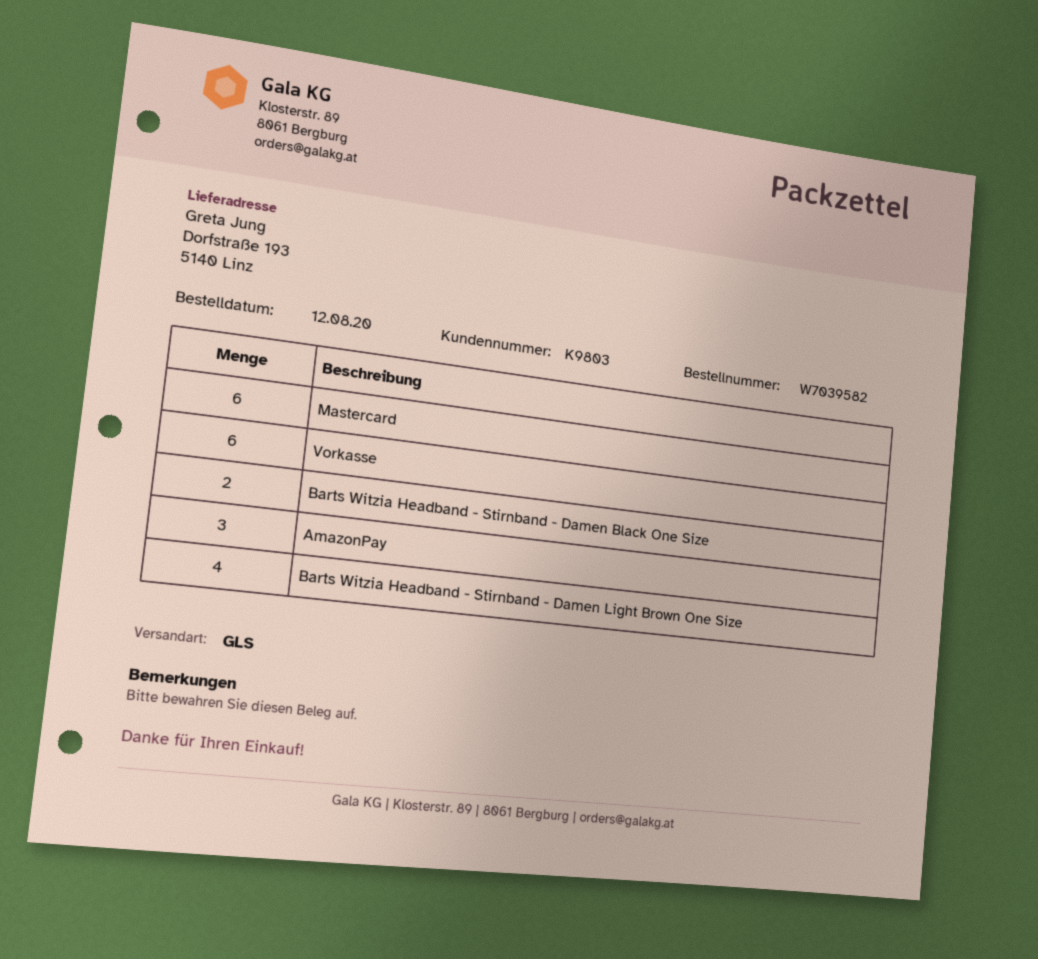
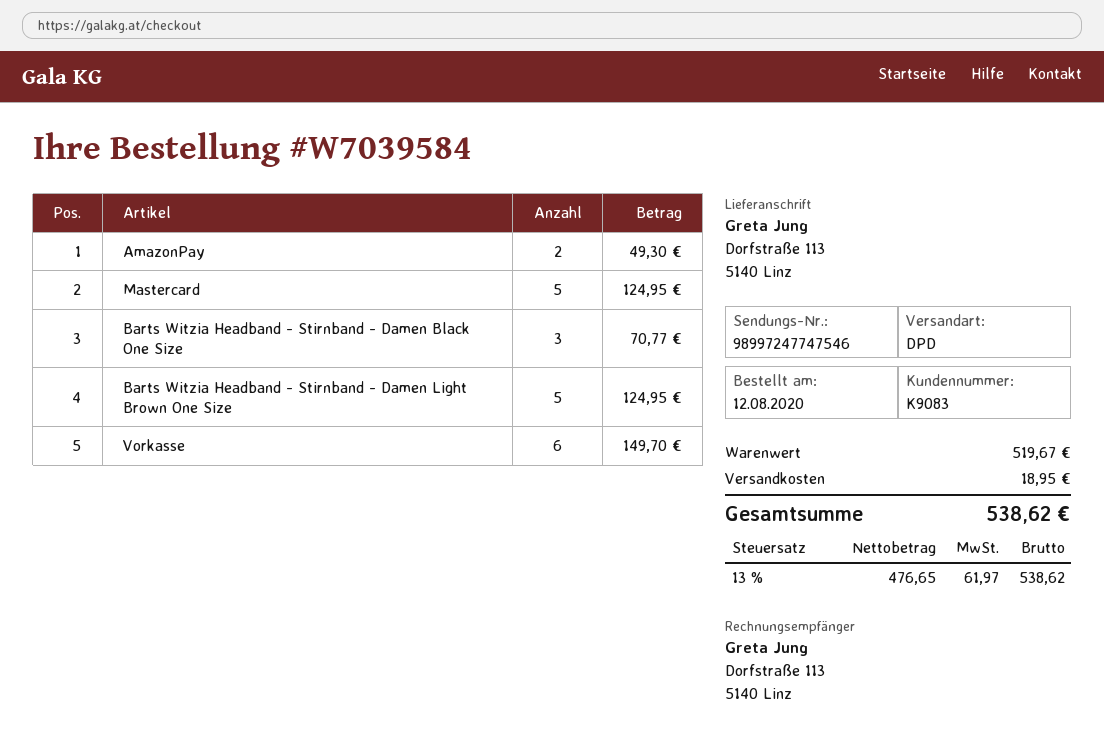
order number: W7039582 -> W7039584
customer number: K9803 -> K9083
shipping method: GLS -> DPD
ship to: Dorfstraße 193, 5140 Linz -> Dorfstraße 113, 5140 Linz
Mastercard: 6 -> 5
Barts Witzia Headband - Stirnband - Damen Black One Size: 2 -> 3
AmazonPay: 3 -> 2
Barts Witzia Headband - Stirnband - Damen Light Brown One Size: 4 -> 5

